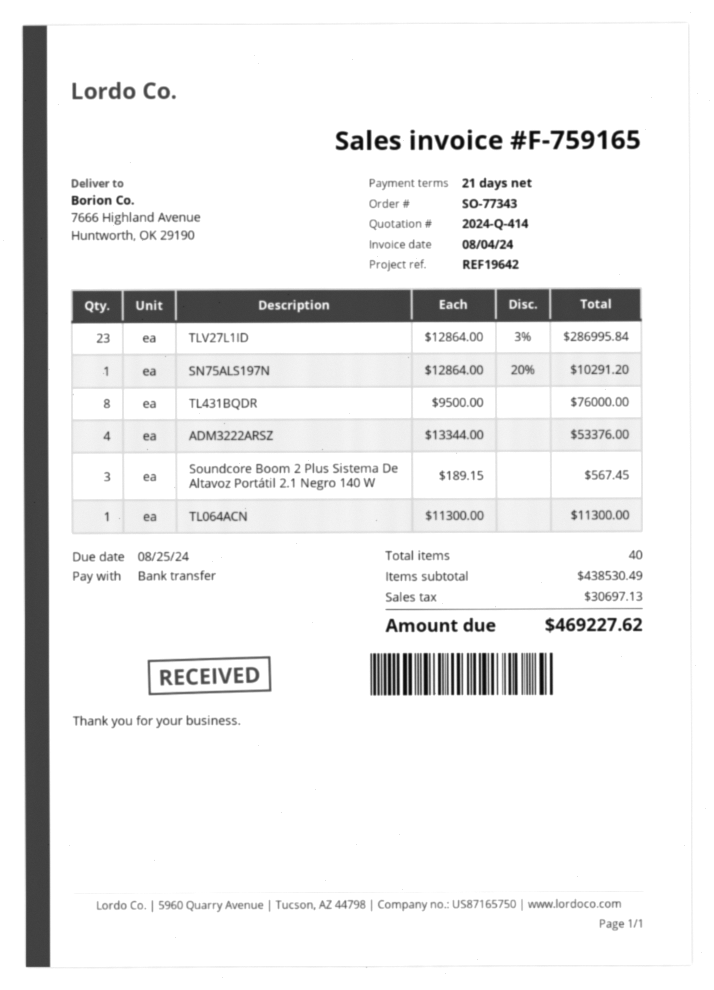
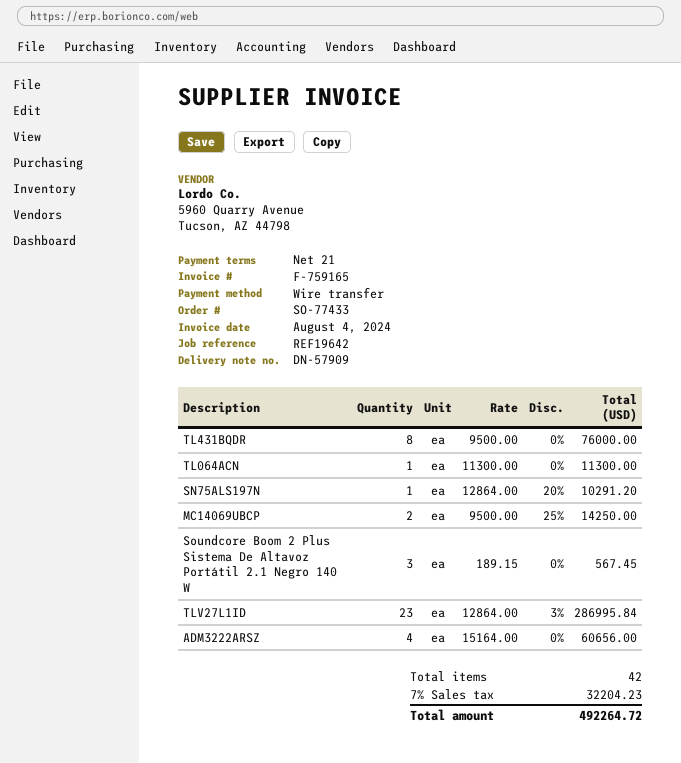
order number: SO-77343 -> SO-77433
ADM3222ARSZ: 4 x 13344.00 = 53376.00 -> 4 x 15164.00 = 60656.00
MC14069UBCP: none -> 2 x 9500.00 - 25% = 14250.00
total quantity: 40 -> 42
tax: 30697.13 -> 32204.23
total: 469227.62 -> 492264.72

